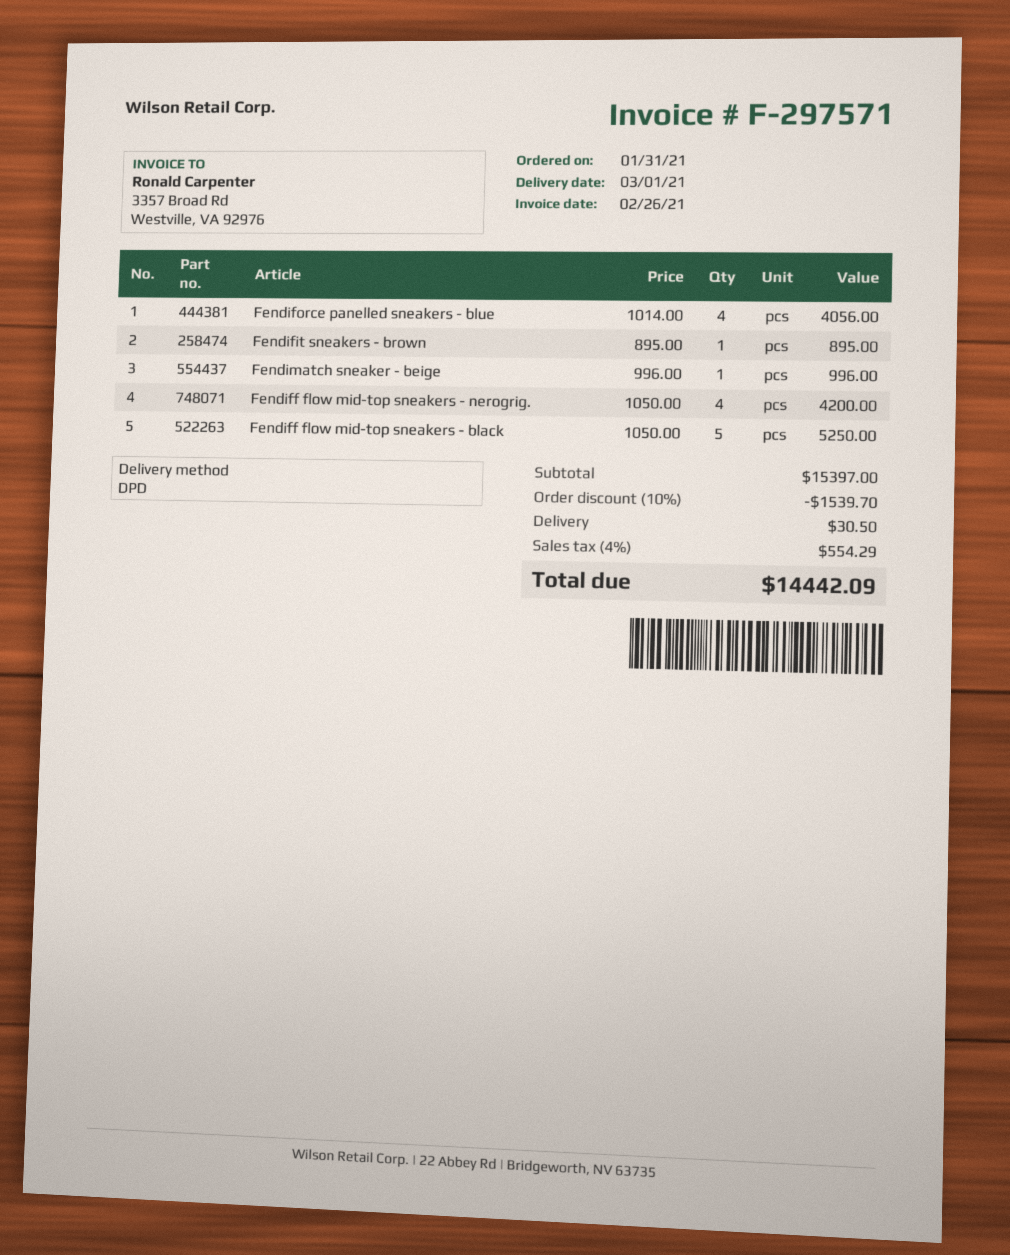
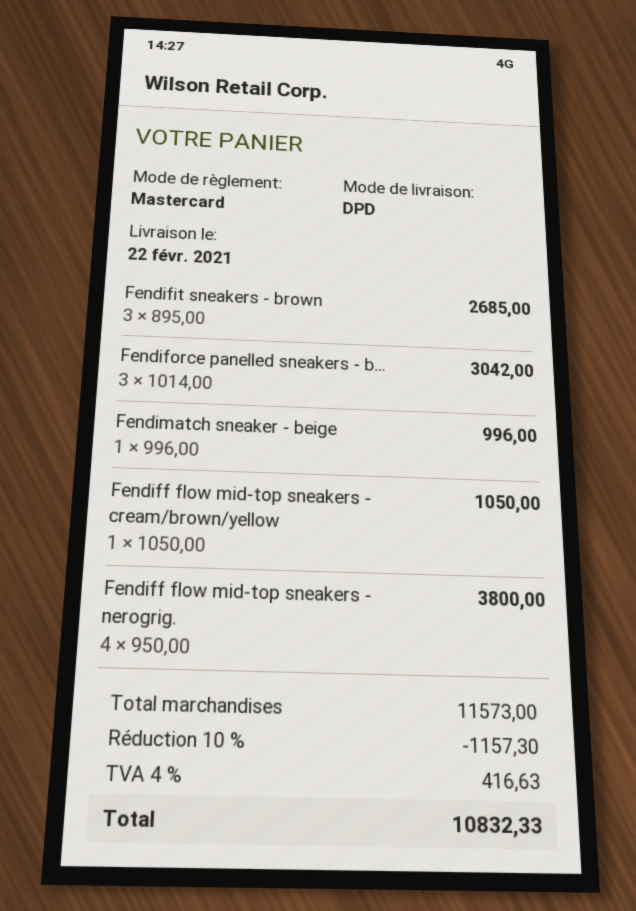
delivery date: 2021-03-01 -> 2021-02-22
Fendiforce panelled sneakers - blue: 4 x 1014.00 = 4056.00 -> 3 x 1014.00 = 3042.00
Fendifit sneakers - brown: 1 x 895.00 = 895.00 -> 3 x 895.00 = 2685.00
Fendiff flow mid-top sneakers - nerogrig.: 4 x 1050.00 = 4200.00 -> 4 x 950.00 = 3800.00
Fendiff flow mid-top sneakers - black: 5 x 1050.00 = 5250.00 -> none
Fendiff flow mid-top sneakers - cream/brown/yellow: none -> 1 x 1050.00 = 1050.00
subtotal: 15397.00 -> 11573.00
discount: 10% = 1539.70 -> 10% = 1157.30
shipping: 30.50 -> none
tax: 4% = 554.29 -> 4% = 416.63
total: 14442.09 -> 10832.33

